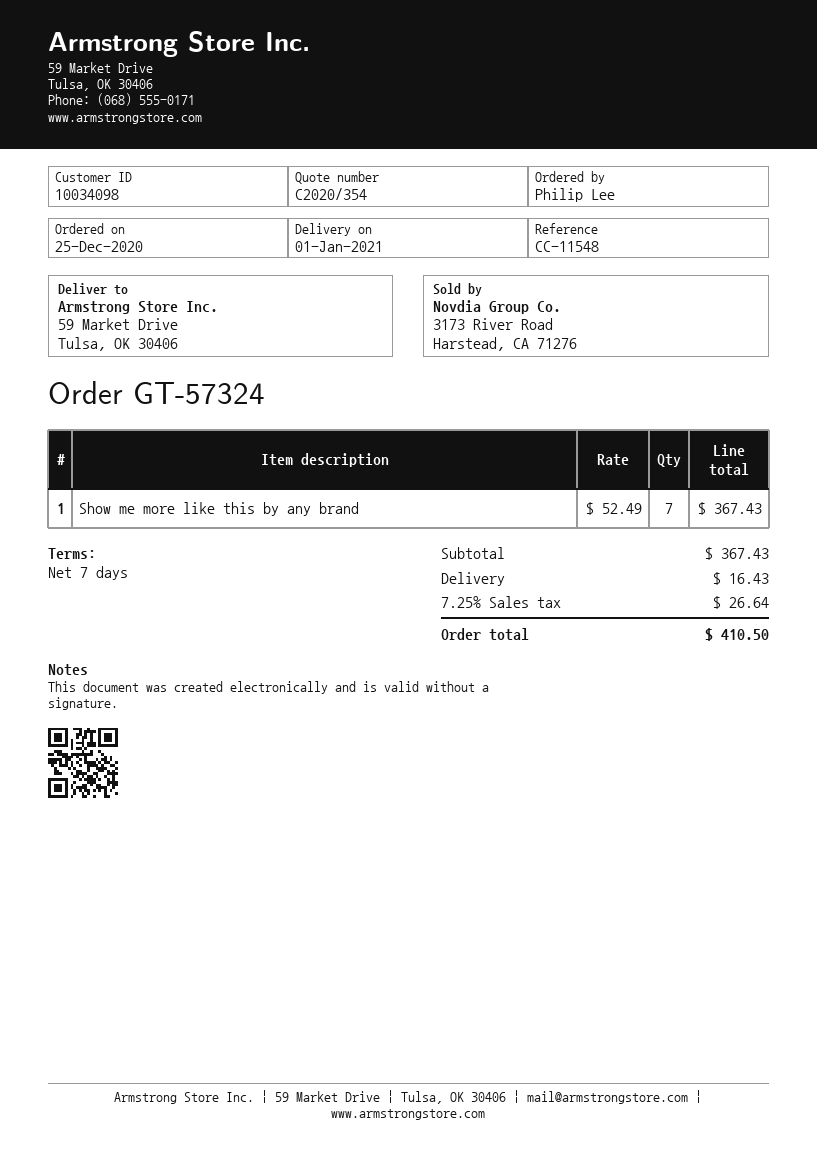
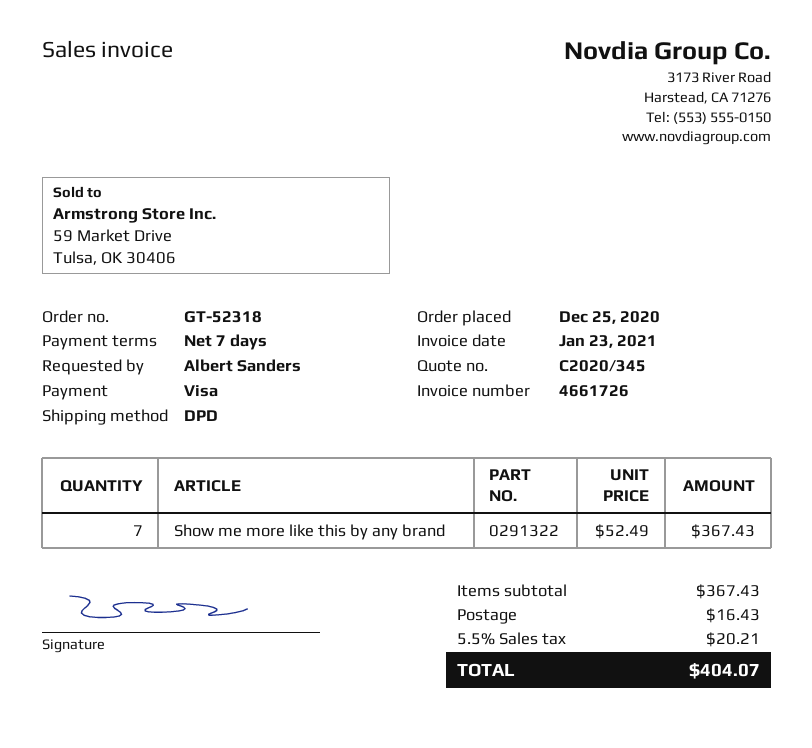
quote number: C2020/354 -> C2020/345
order number: GT-57324 -> GT-52318
ordered by: Philip Lee -> Albert Sanders
tax: 7.25% = 26.64 -> 5.5% = 20.21
total: 410.50 -> 404.07

